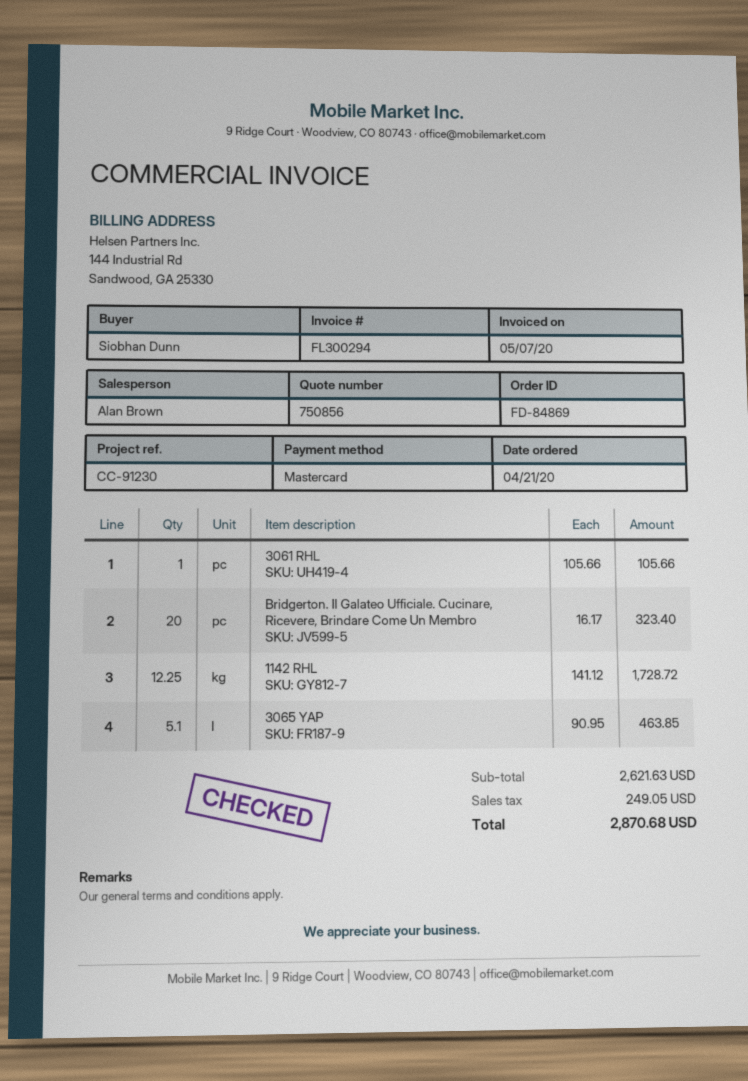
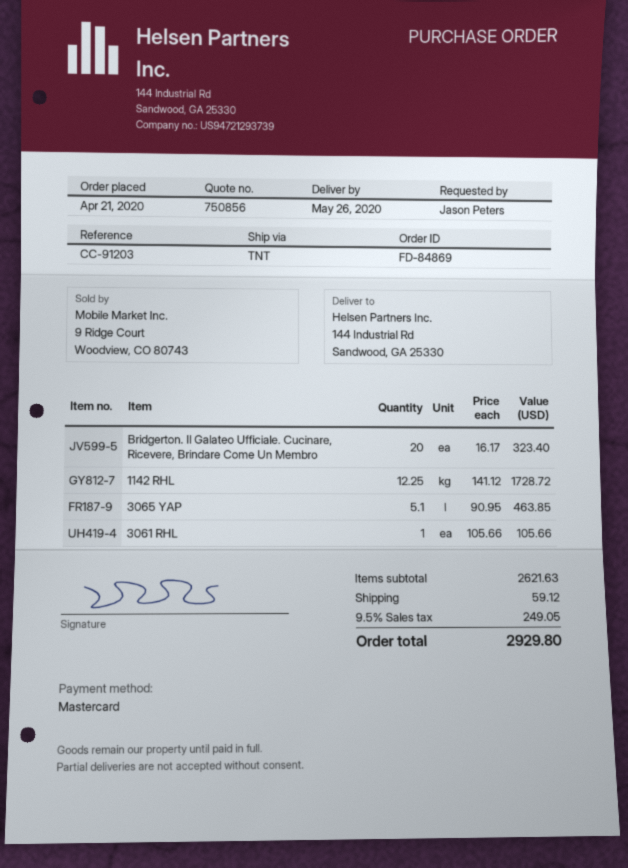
reference: CC-91230 -> CC-91203
ordered by: Siobhan Dunn -> Jason Peters
shipping: none -> 59.12
total: 2870.68 -> 2929.80

